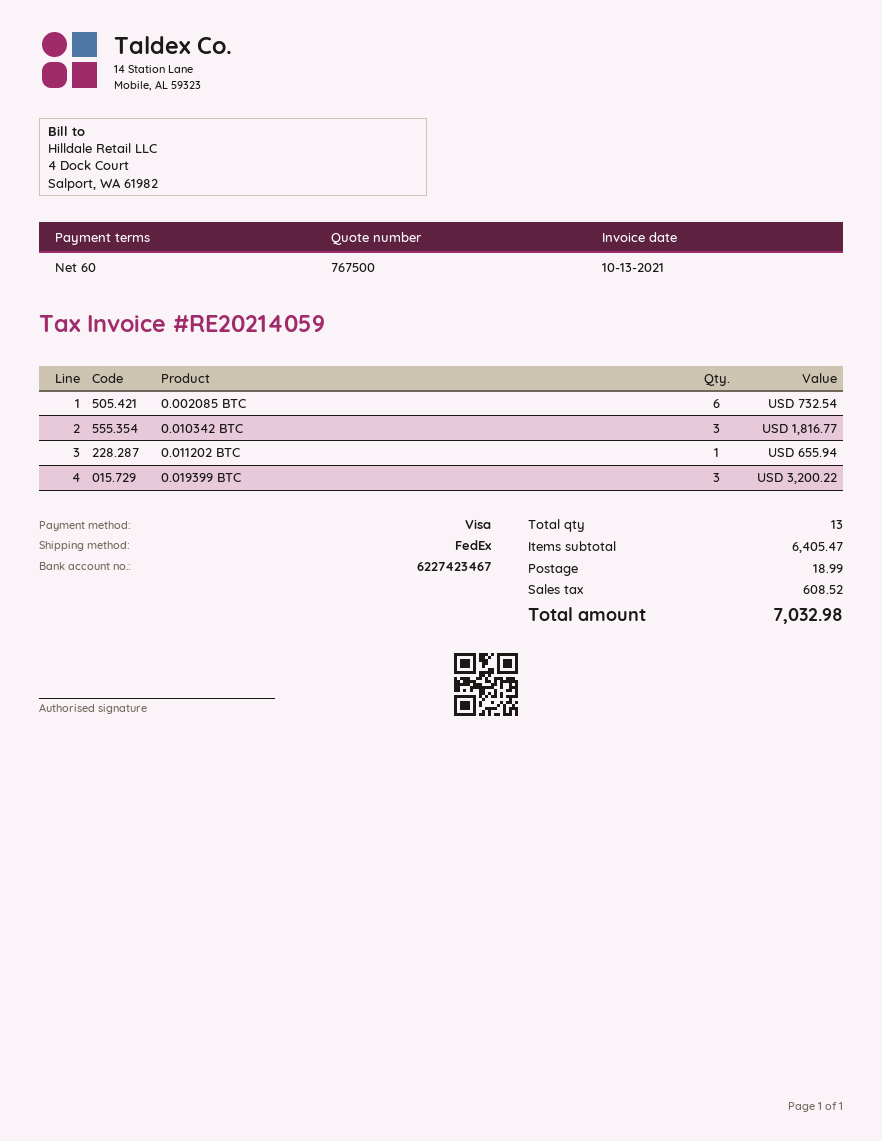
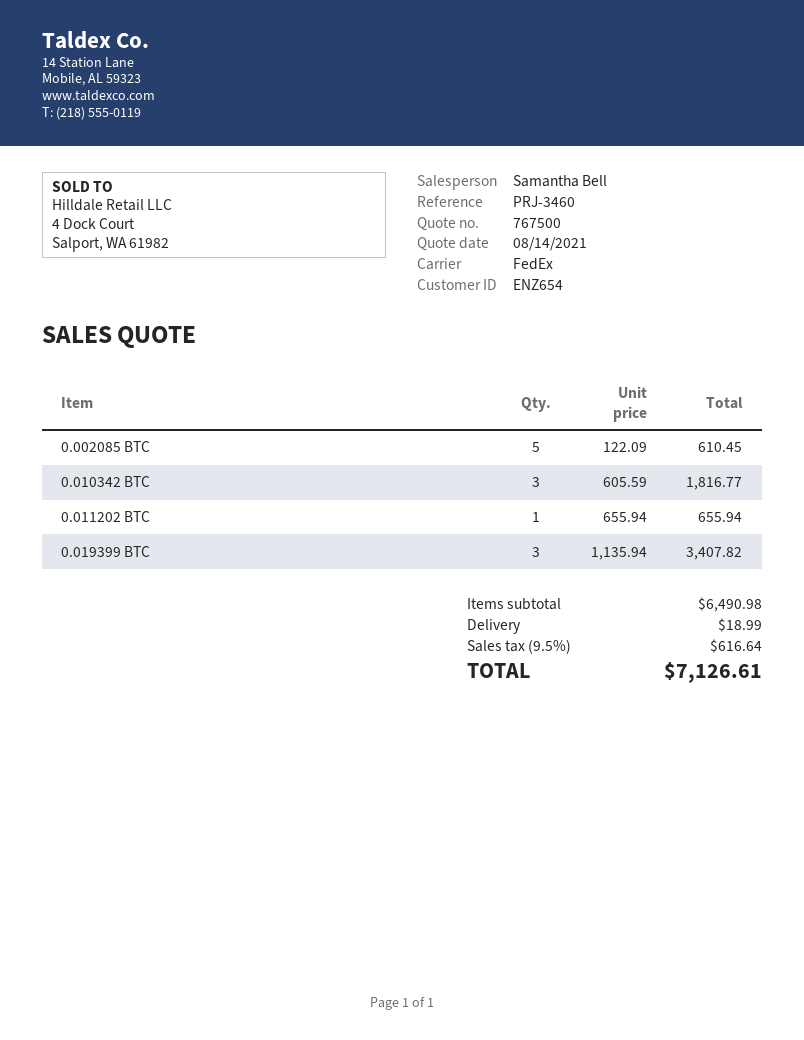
0.002085 BTC: 6 for 732.54 -> 5 for 610.45
0.019399 BTC: 3 for 3200.22 -> 3 for 3407.82
subtotal: 6405.47 -> 6490.98
tax: 608.52 -> 616.64
total: 7032.98 -> 7126.61

